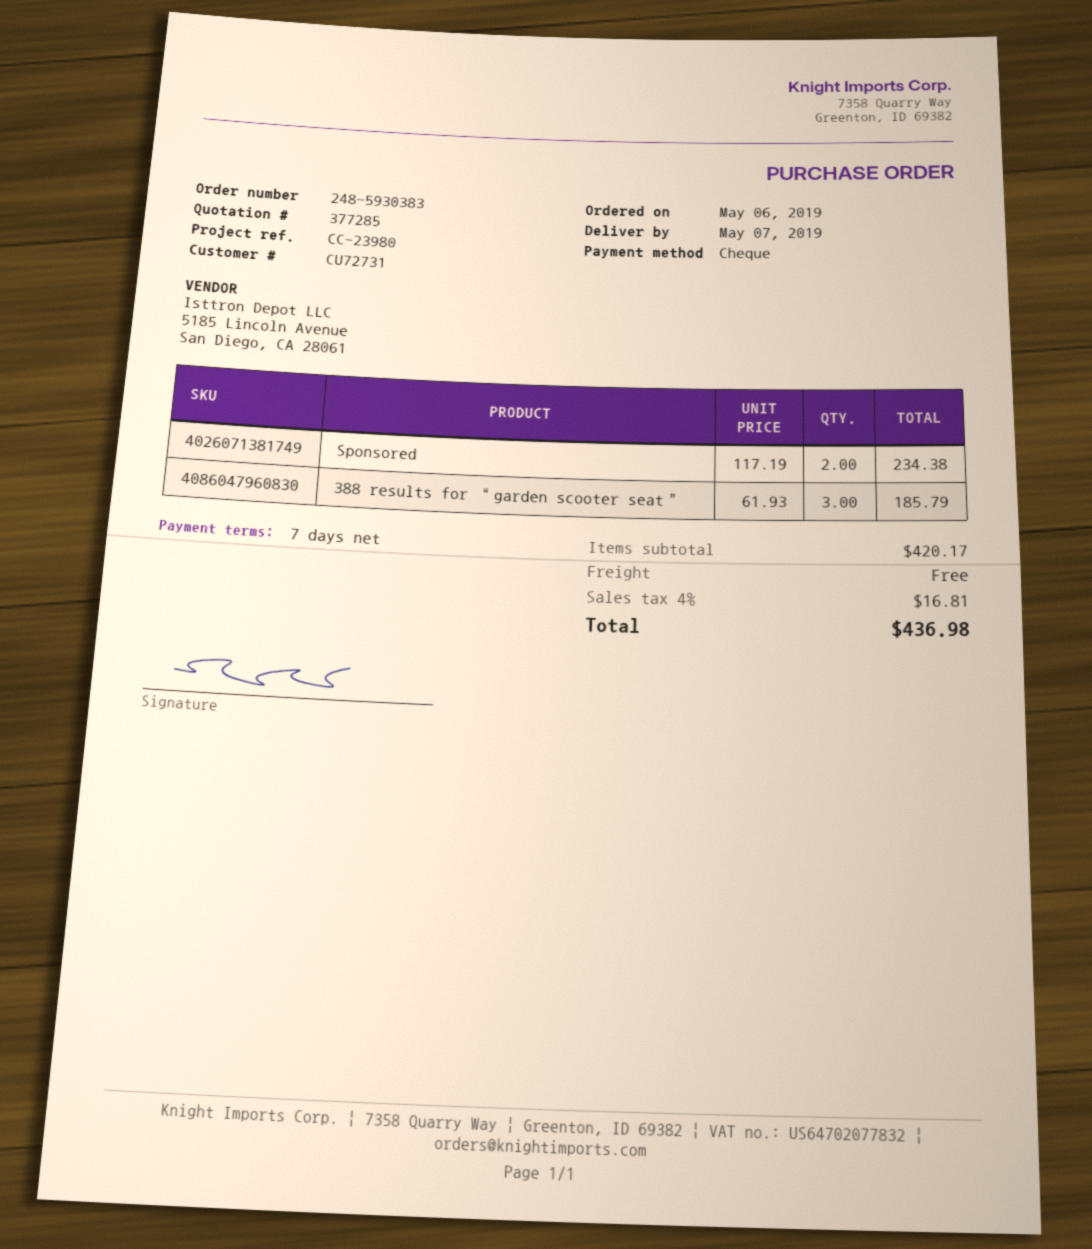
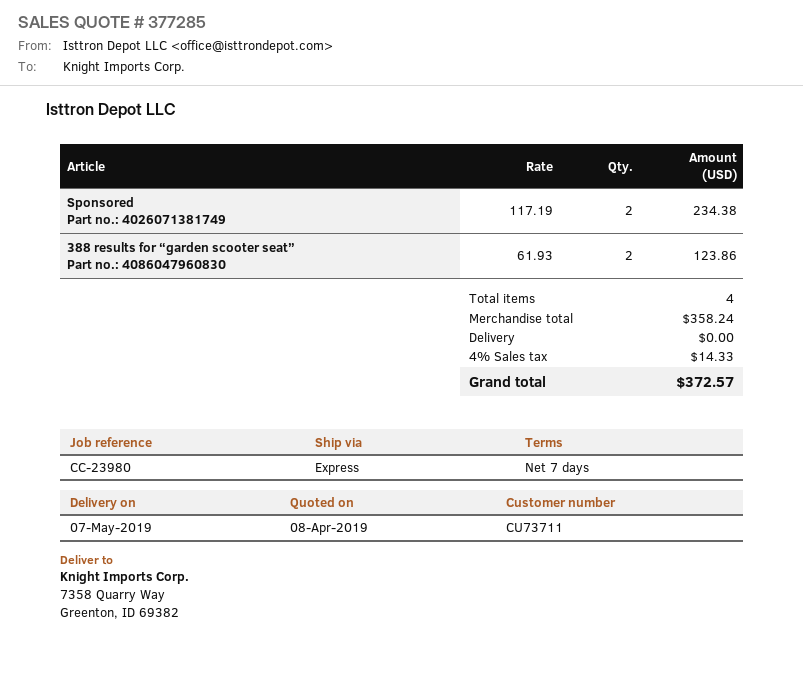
customer number: CU72731 -> CU73711
388 results for “garden scooter seat”: 3 x 61.93 = 185.79 -> 2 x 61.93 = 123.86
subtotal: 420.17 -> 358.24
tax: 4% = 16.81 -> 4% = 14.33
total: 436.98 -> 372.57

